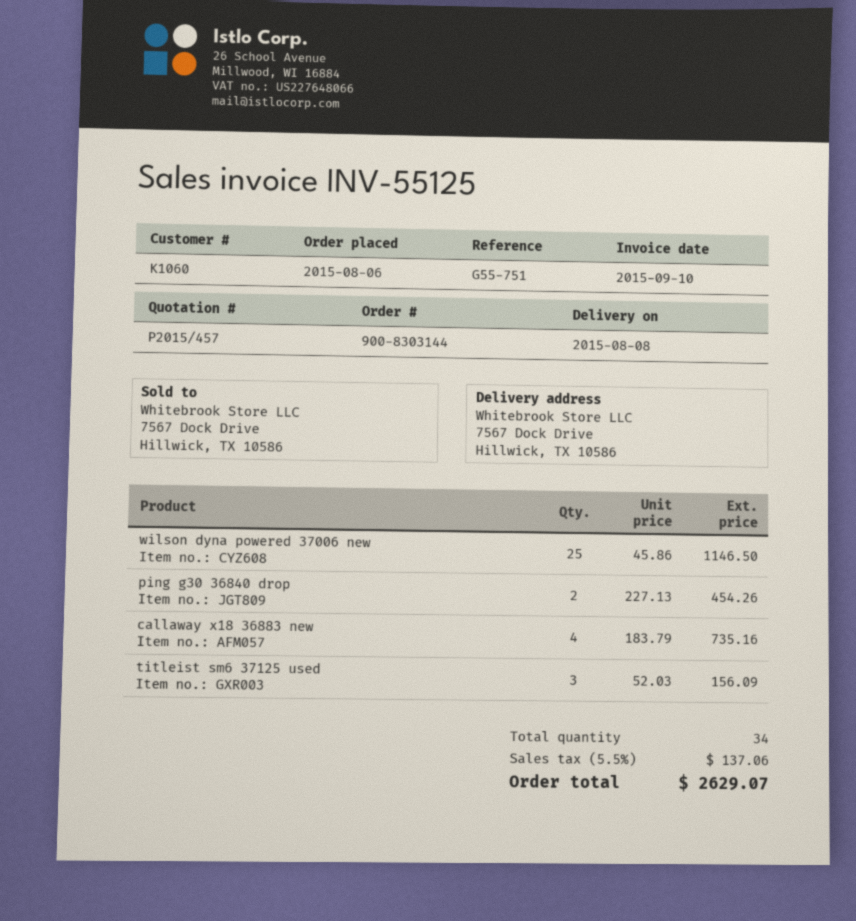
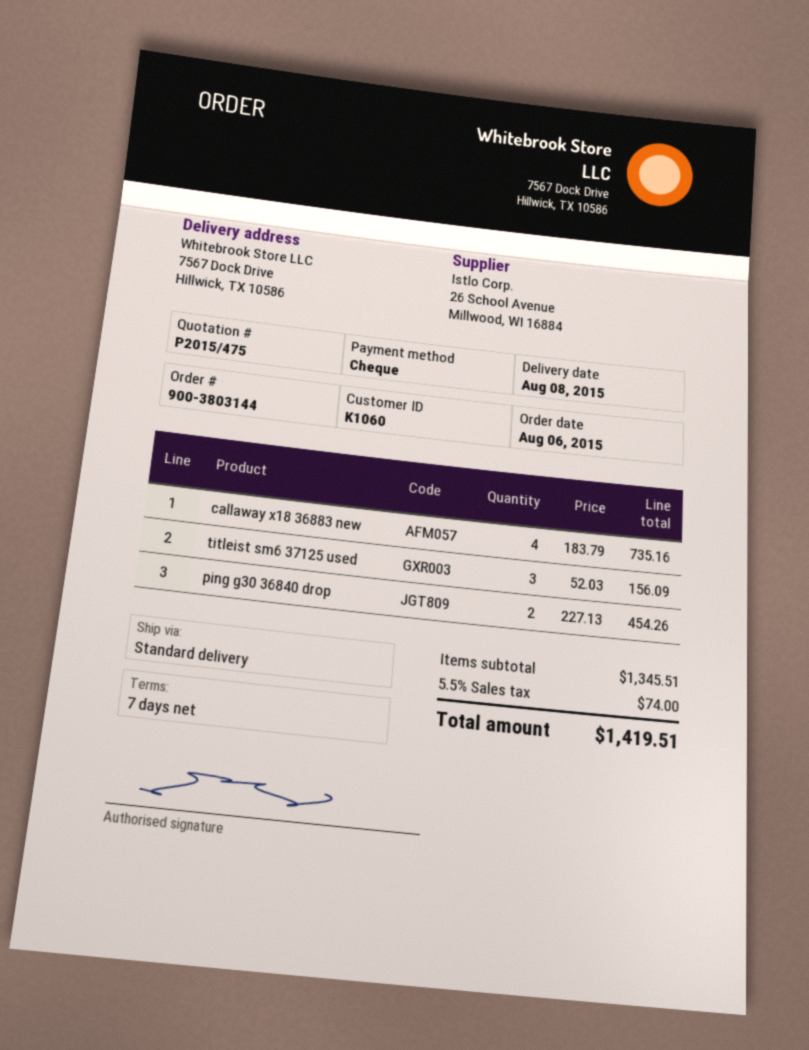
quote number: P2015/457 -> P2015/475
order number: 900-8303144 -> 900-3803144
wilson dyna powered 37006 new: 25 x 45.86 = 1146.50 -> none
tax: 5.5% = 137.06 -> 5.5% = 74.00
total: 2629.07 -> 1419.51

